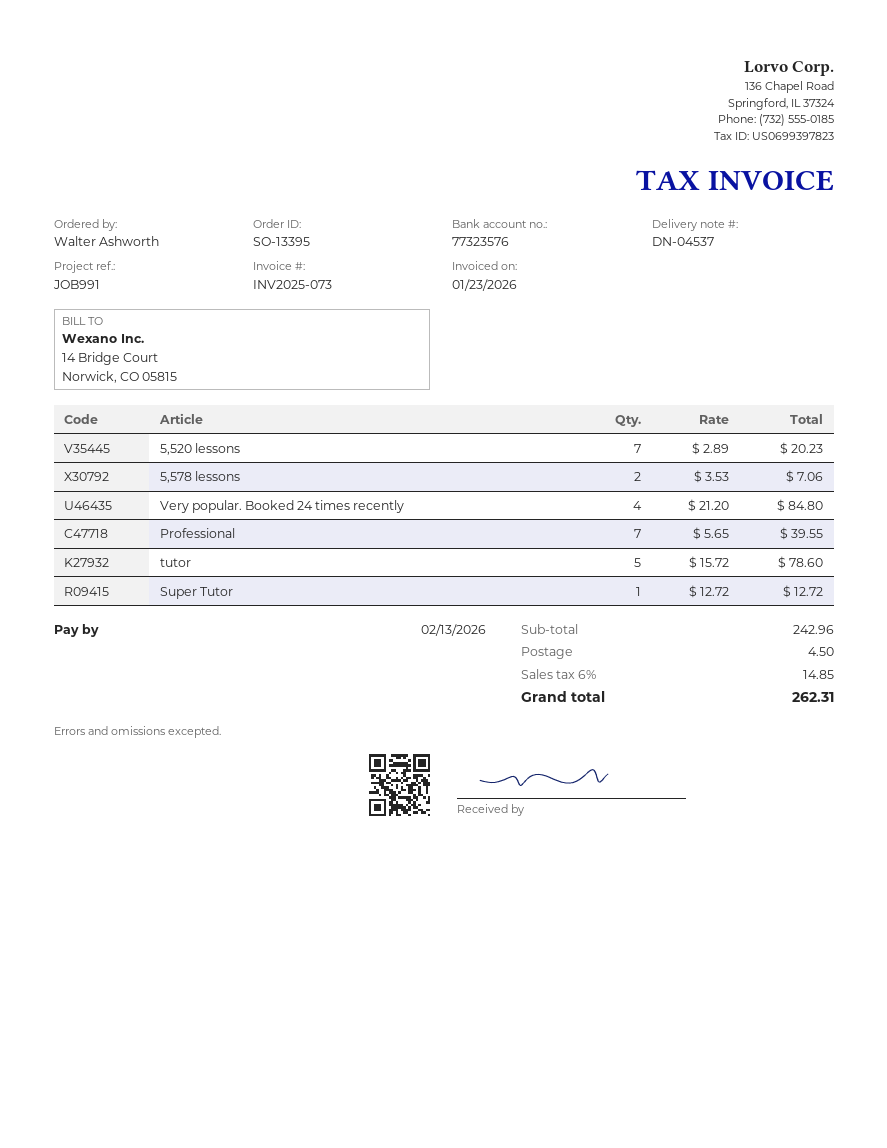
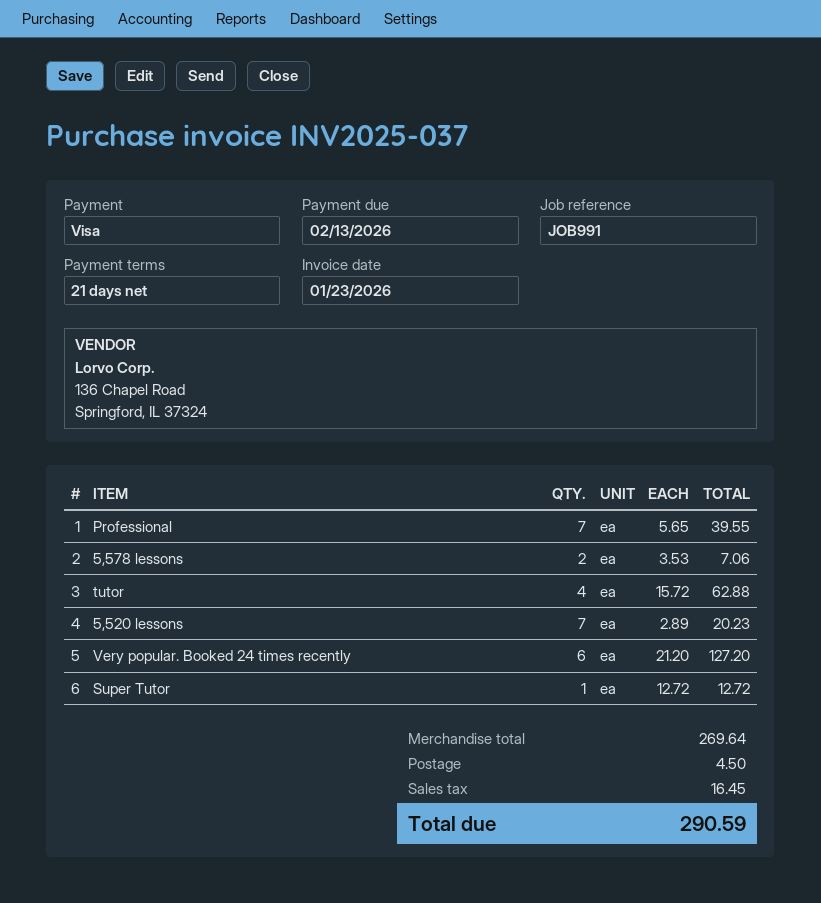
invoice number: INV2025-073 -> INV2025-037
Very popular. Booked 24 times recently: 4 x 21.20 = 84.80 -> 6 x 21.20 = 127.20
tutor: 5 x 15.72 = 78.60 -> 4 x 15.72 = 62.88
subtotal: 242.96 -> 269.64
tax: 14.85 -> 16.45
total: 262.31 -> 290.59

